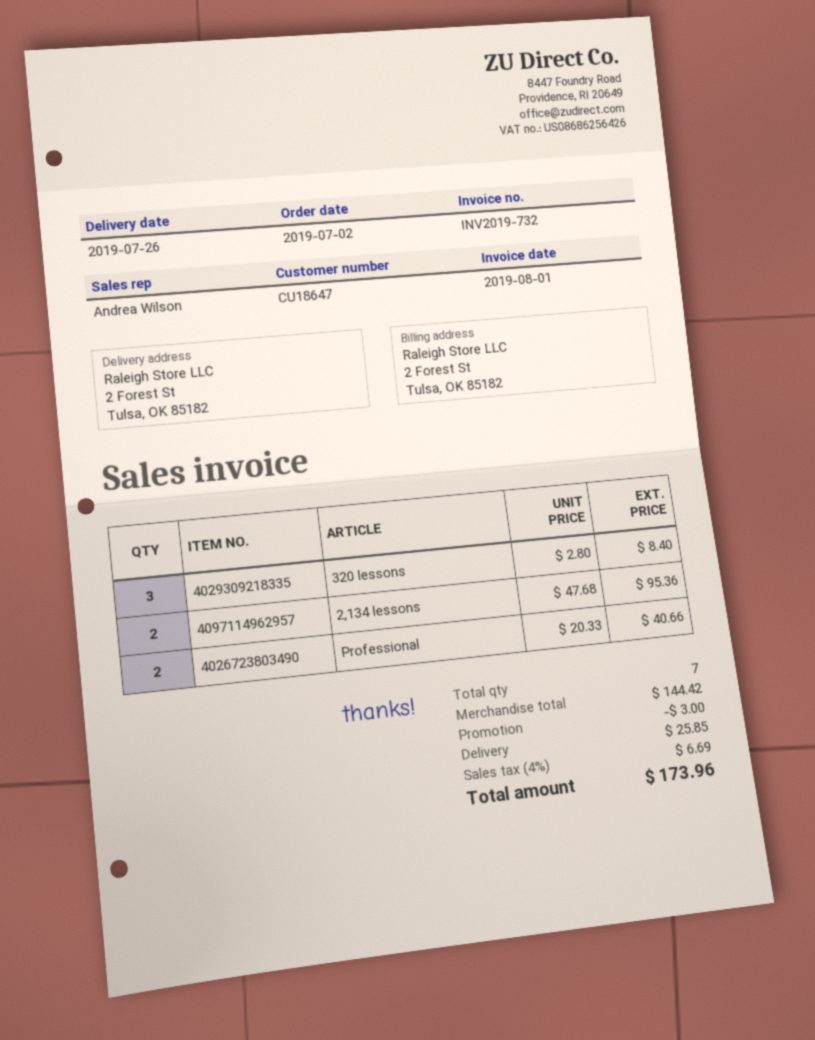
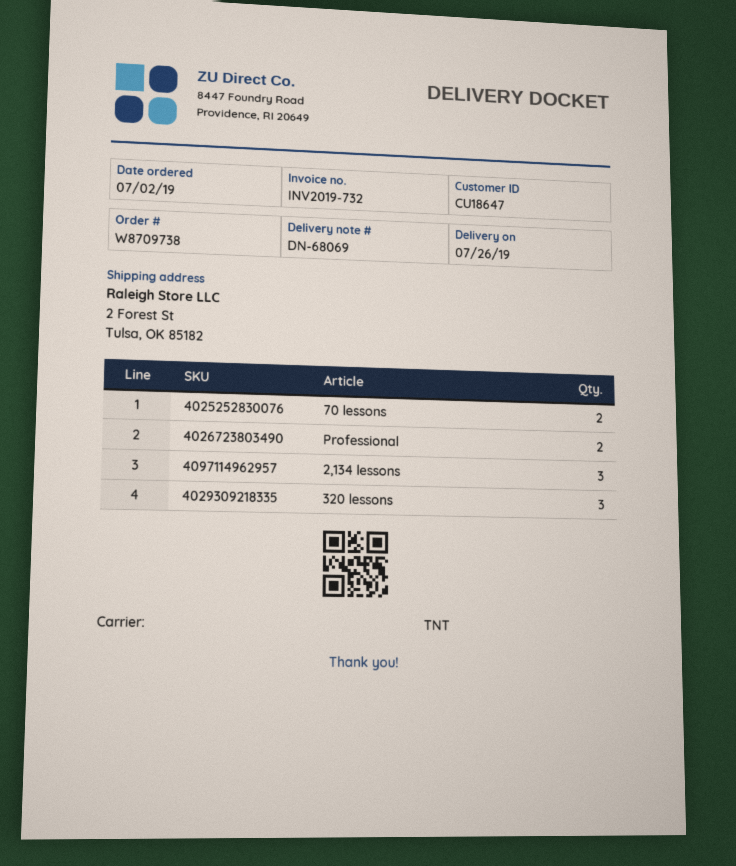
2,134 lessons: 2 -> 3
70 lessons: none -> 2

